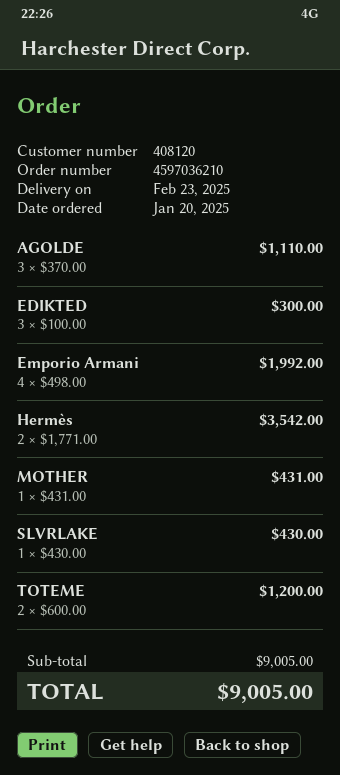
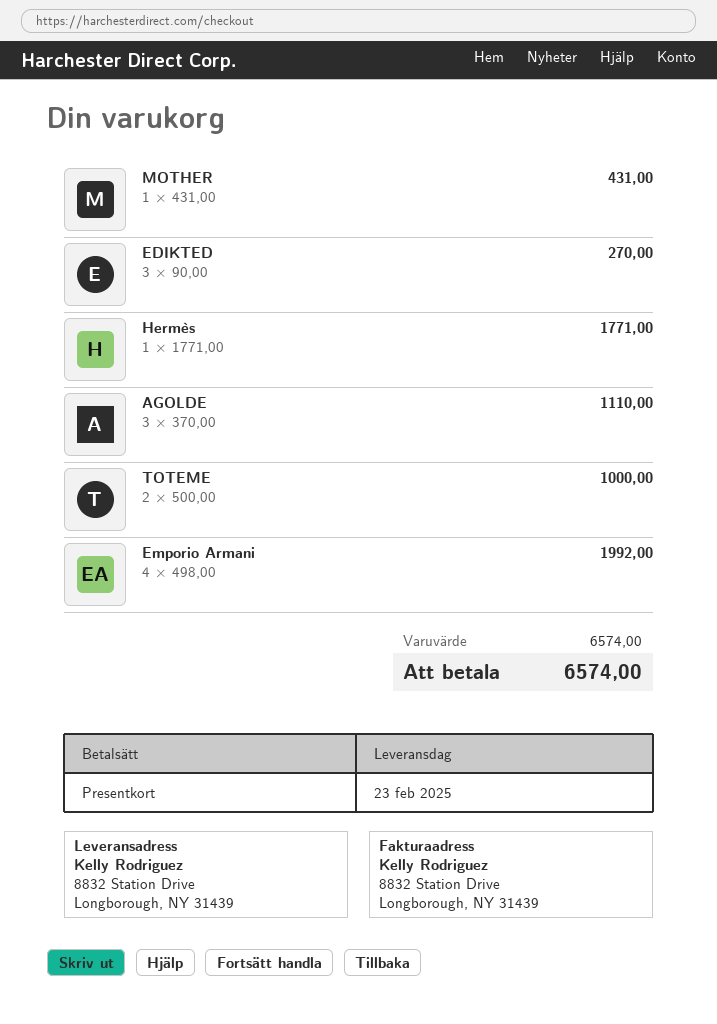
EDIKTED: 3 x 100.00 = 300.00 -> 3 x 90.00 = 270.00
Hermès: 2 x 1771.00 = 3542.00 -> 1 x 1771.00 = 1771.00
SLVRLAKE: 1 x 430.00 = 430.00 -> none
TOTEME: 2 x 600.00 = 1200.00 -> 2 x 500.00 = 1000.00
subtotal: 9005.00 -> 6574.00
total: 9005.00 -> 6574.00

